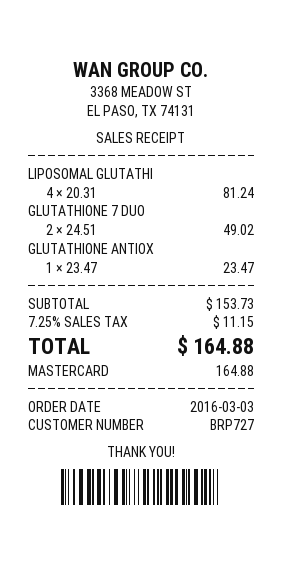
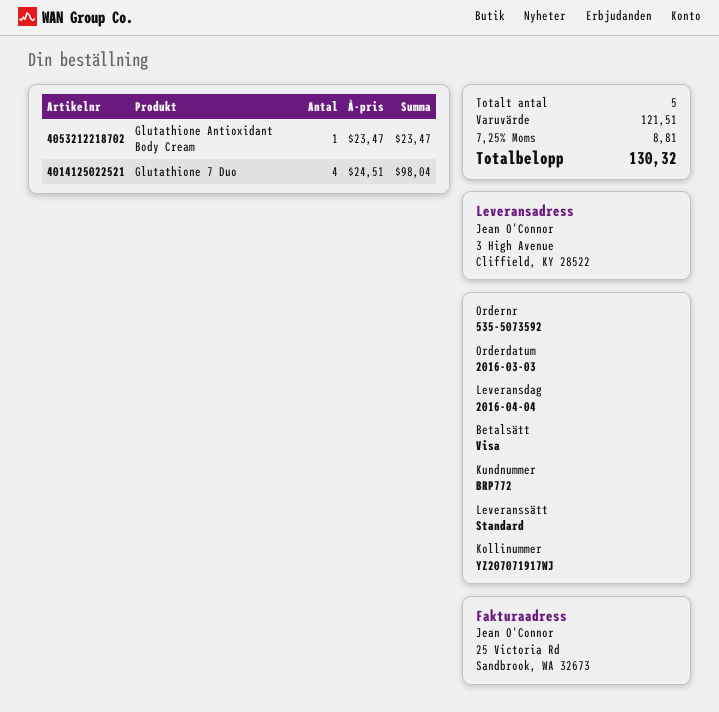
customer number: BRP727 -> BRP772
payment method: Mastercard -> Visa
LIPOSOMAL GLUTATHI: 4 x 20.31 = 81.24 -> none
GLUTATHIONE 7 DUO: 2 x 24.51 = 49.02 -> 4 x 24.51 = 98.04
subtotal: 153.73 -> 121.51
tax: 7.25% = 11.15 -> 7.25% = 8.81
total: 164.88 -> 130.32

